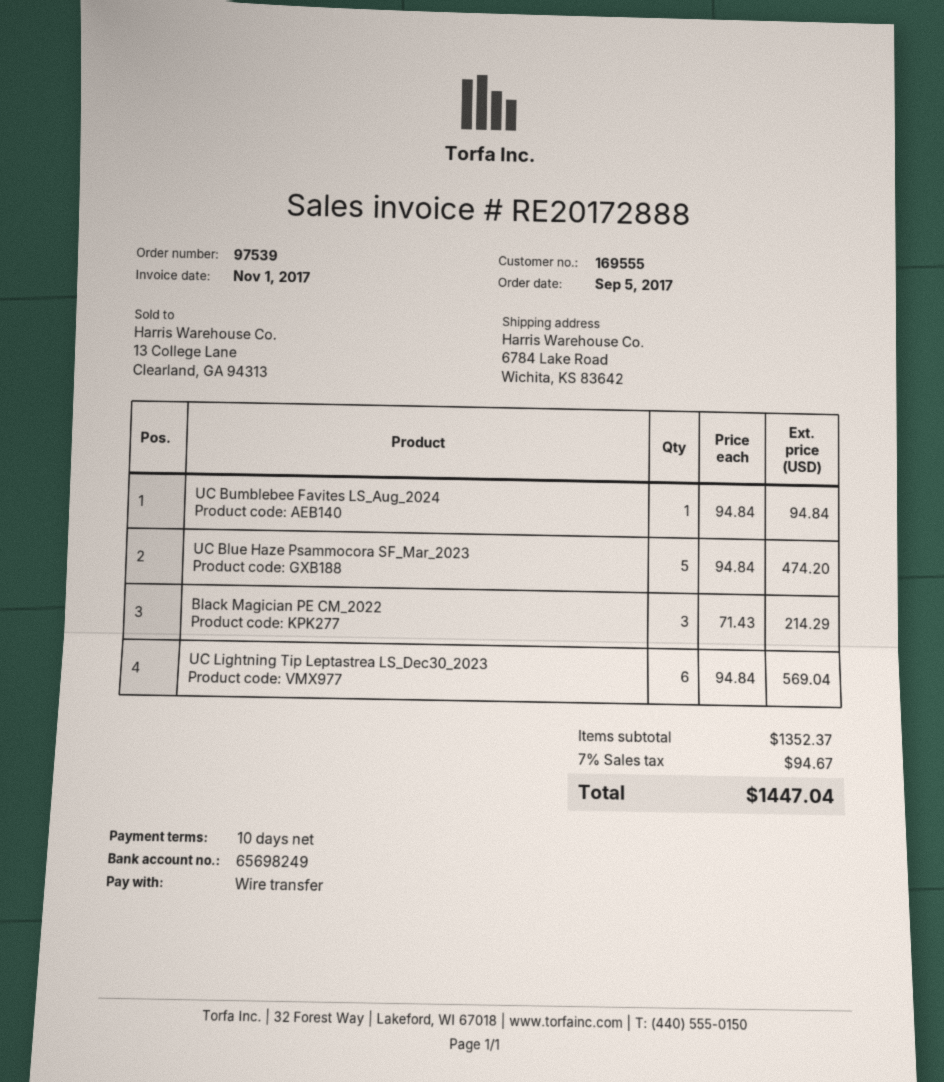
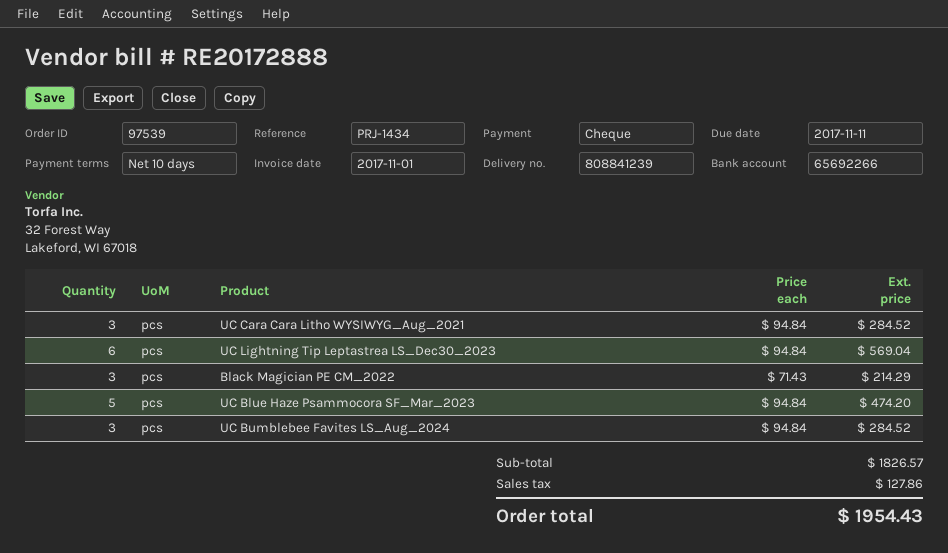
payment method: bank transfer -> cheque
bank account: 65698249 -> 65692266
UC Bumblebee Favites LS_Aug_2024: 1 x 94.84 = 94.84 -> 3 x 94.84 = 284.52
UC Cara Cara Litho WYSIWYG_Aug_2021: none -> 3 x 94.84 = 284.52
subtotal: 1352.37 -> 1826.57
tax: 94.67 -> 127.86
total: 1447.04 -> 1954.43

